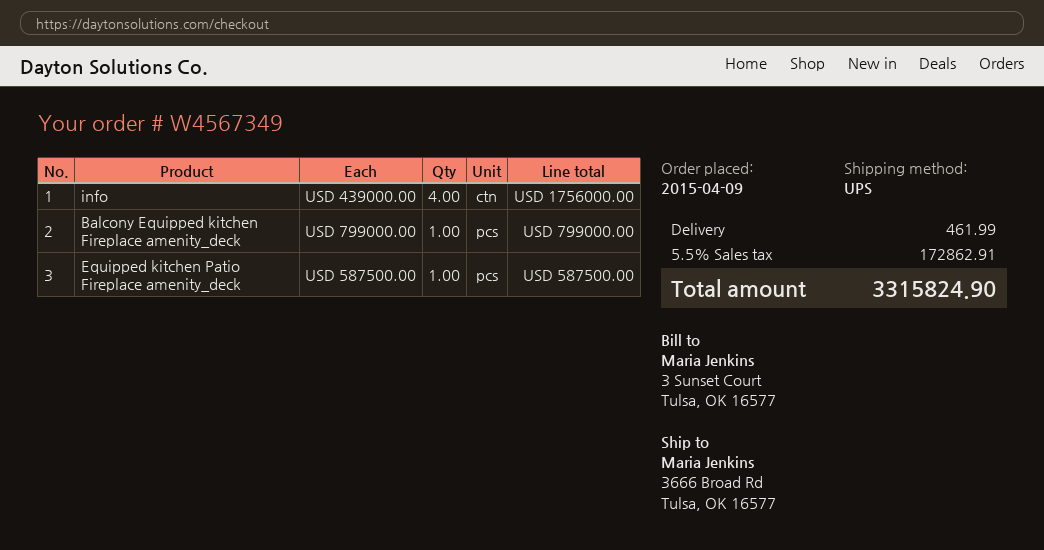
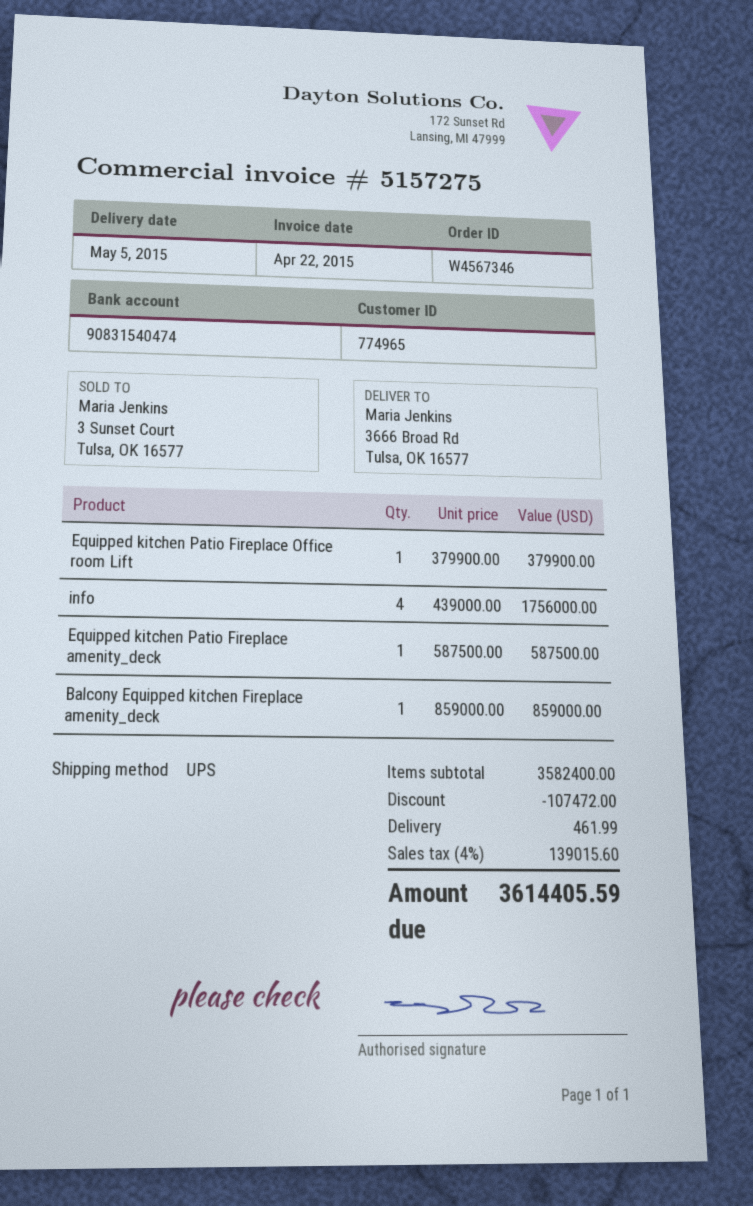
order number: W4567349 -> W4567346
Balcony Equipped kitchen Fireplace amenity_deck: 1 x 799000.00 = 799000.00 -> 1 x 859000.00 = 859000.00
Equipped kitchen Patio Fireplace Office room Lift: none -> 1 x 379900.00 = 379900.00
discount: none -> 107472.00
tax: 5.5% = 172862.91 -> 4% = 139015.60
total: 3315824.90 -> 3614405.59

